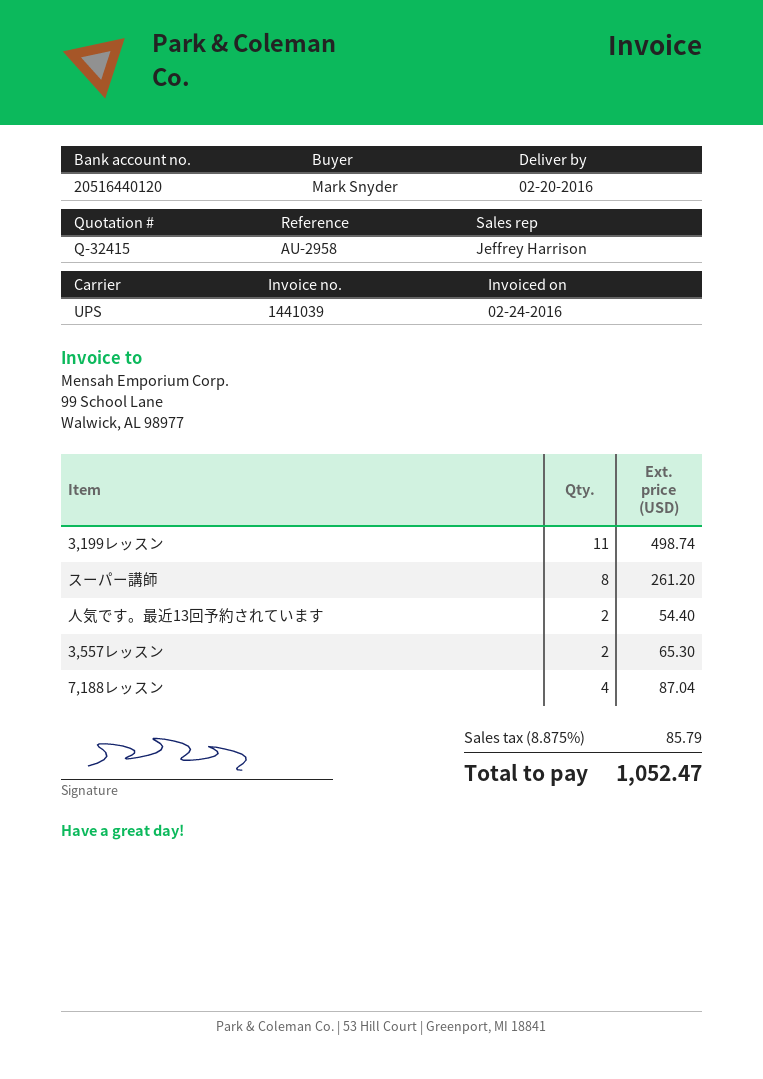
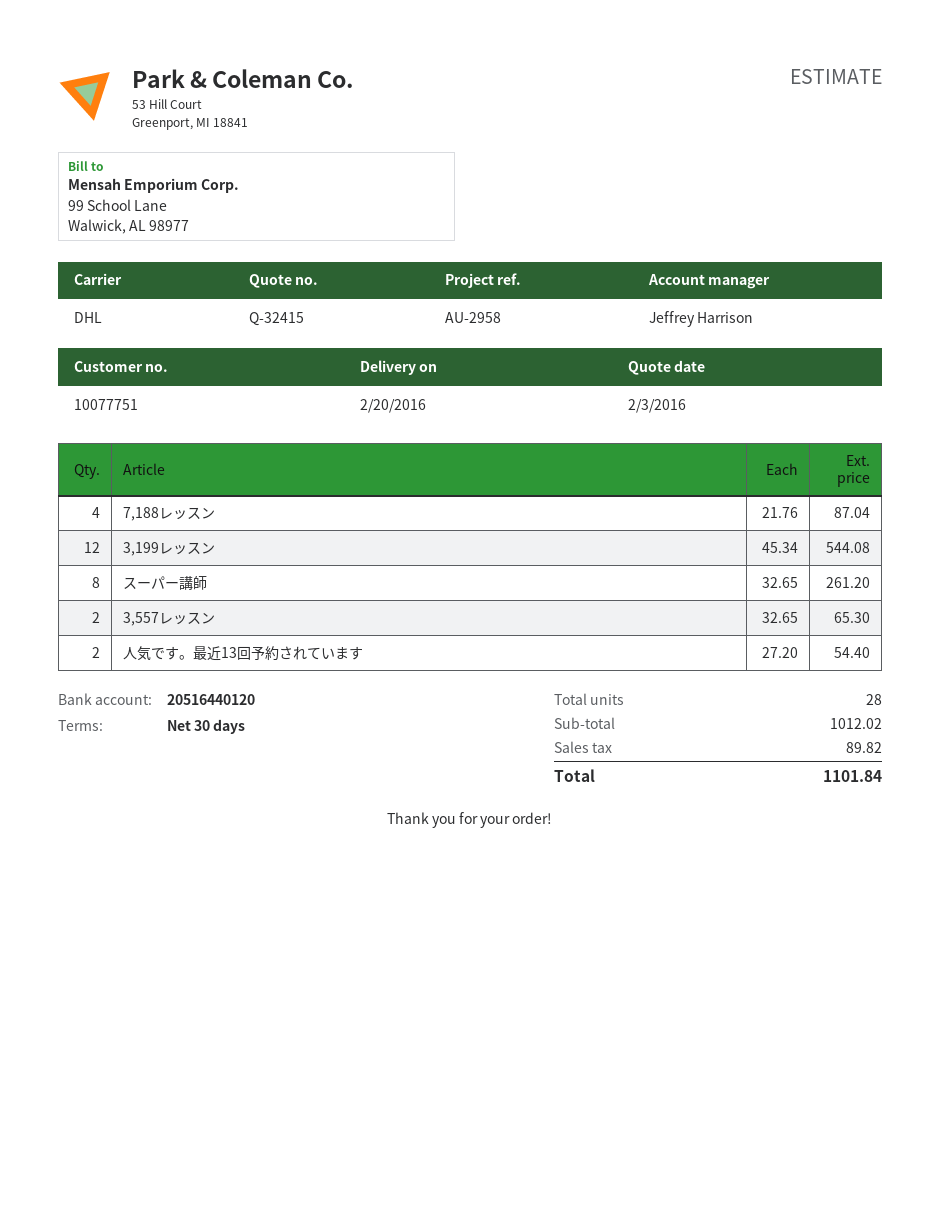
shipping method: UPS -> DHL
3,199レッスン: 11 for 498.74 -> 12 for 544.08
tax: 85.79 -> 89.82
total: 1052.47 -> 1101.84

